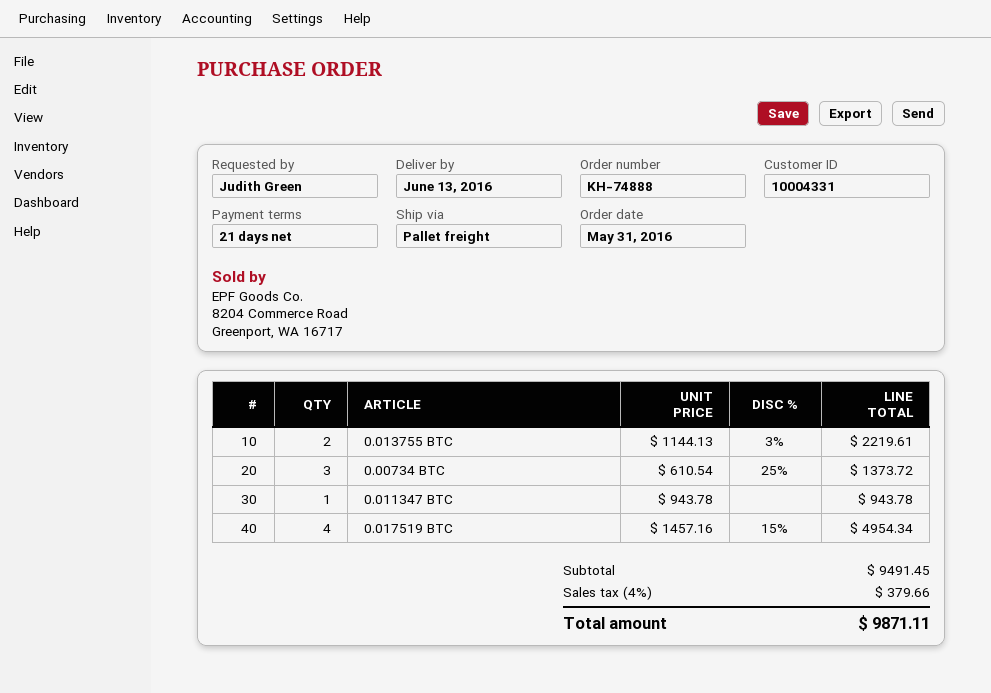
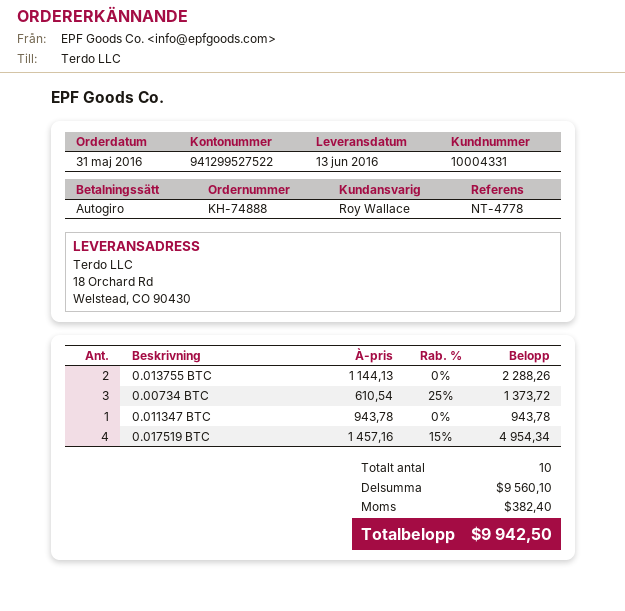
0.013755 BTC: 2 x 1144.13 - 3% = 2219.61 -> 2 x 1144.13 = 2288.26
subtotal: 9491.45 -> 9560.10
tax: 379.66 -> 382.40
total: 9871.11 -> 9942.50

